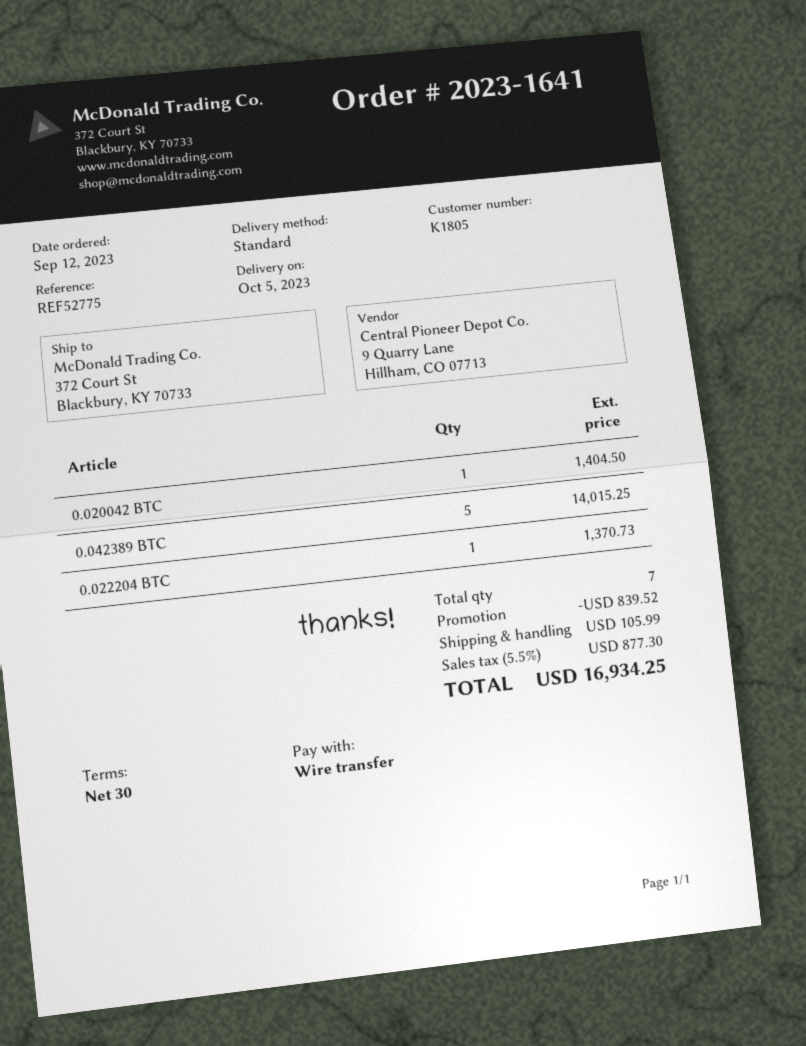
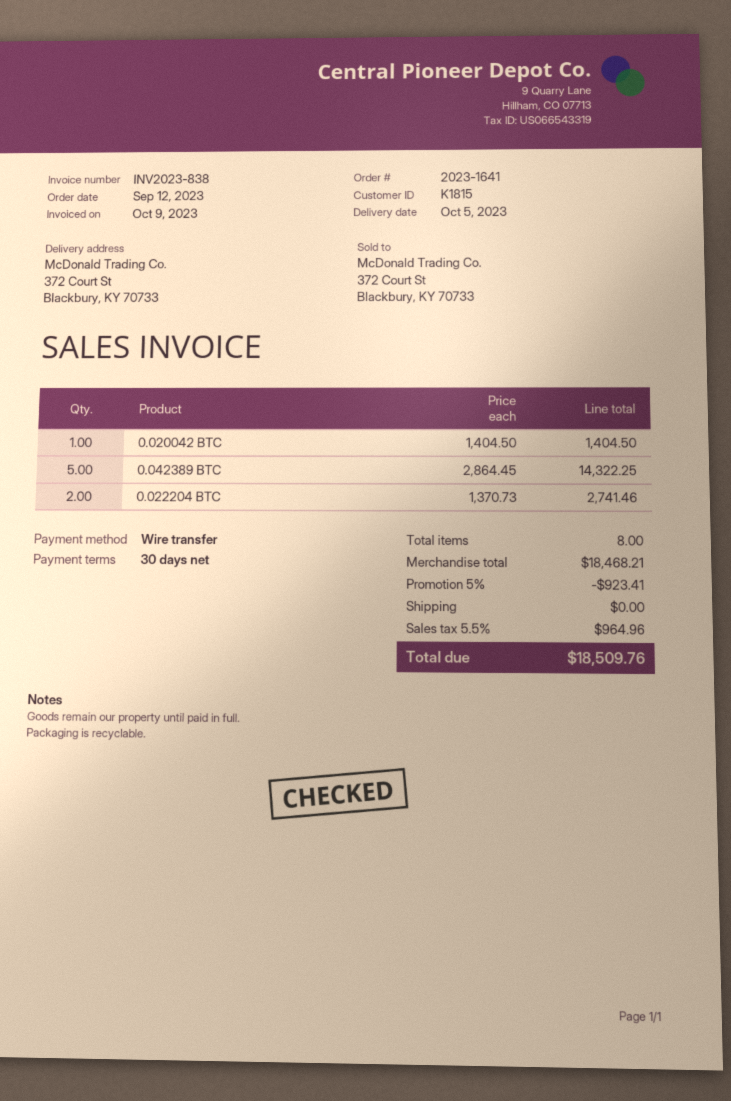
customer number: K1805 -> K1815
0.042389 BTC: 5 for 14015.25 -> 5 for 14322.25
0.022204 BTC: 1 for 1370.73 -> 2 for 2741.46
total quantity: 7 -> 8
discount: 839.52 -> 923.41
shipping: 105.99 -> 0.00
tax: 5.5% = 877.30 -> 5.5% = 964.96
total: 16934.25 -> 18509.76

